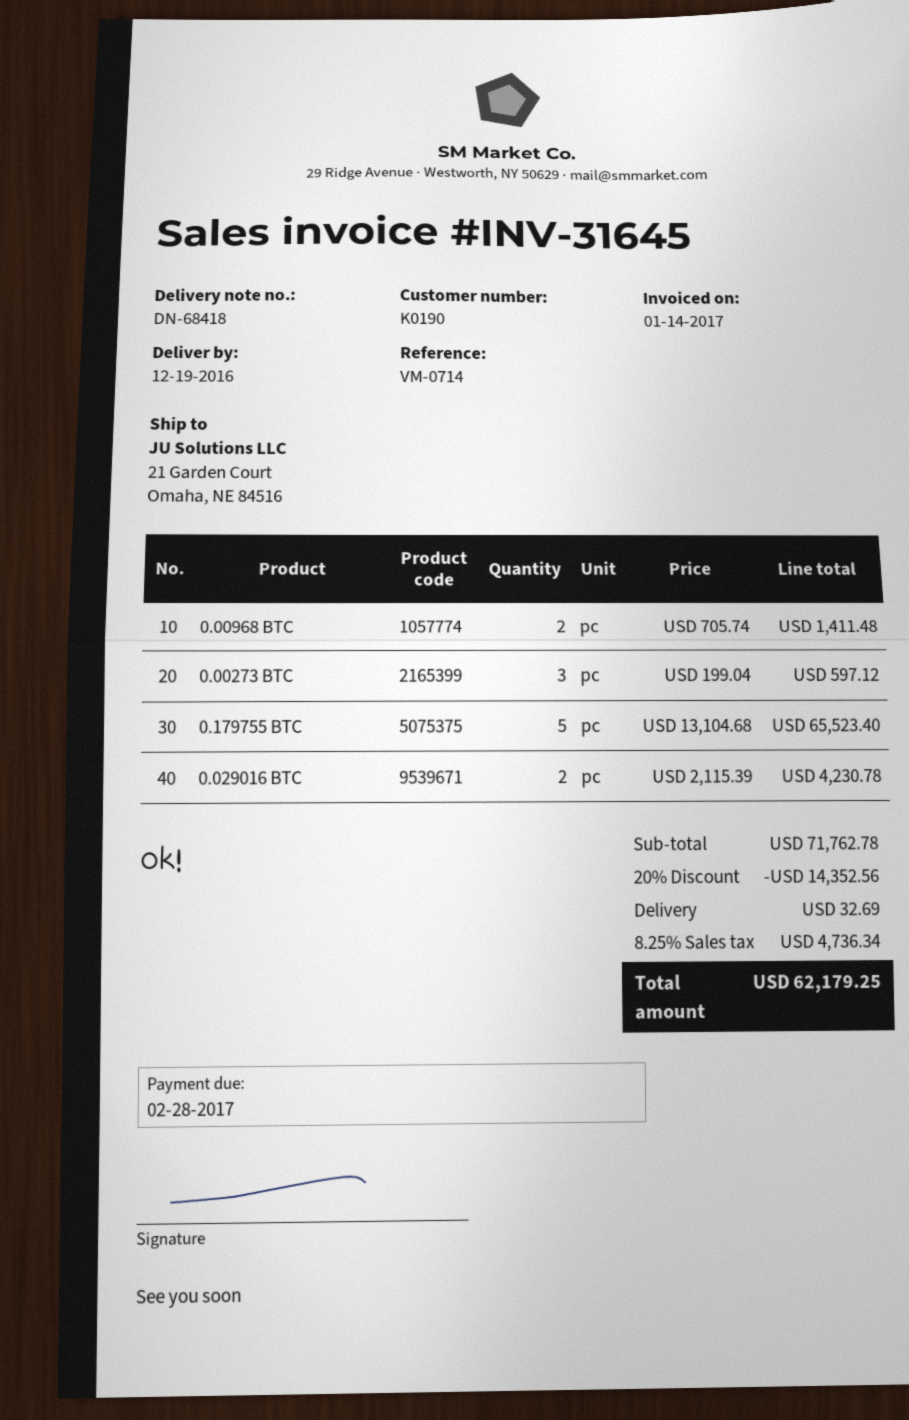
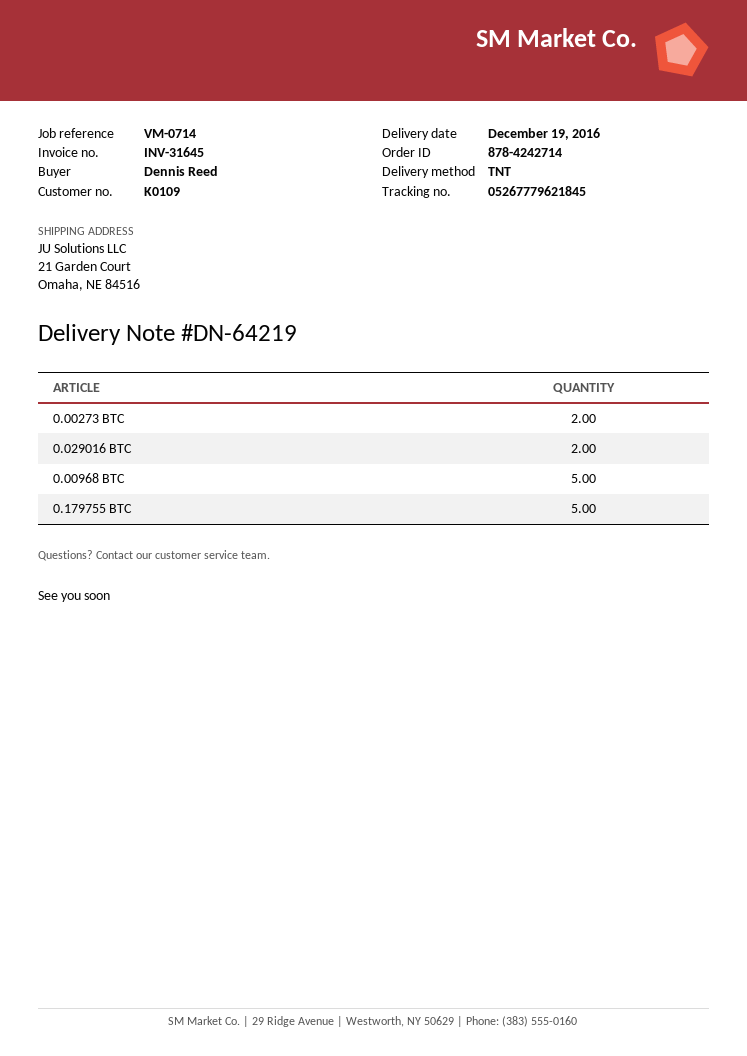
delivery note number: DN-68418 -> DN-64219
customer number: K0190 -> K0109
0.00968 BTC: 2 -> 5
0.00273 BTC: 3 -> 2

